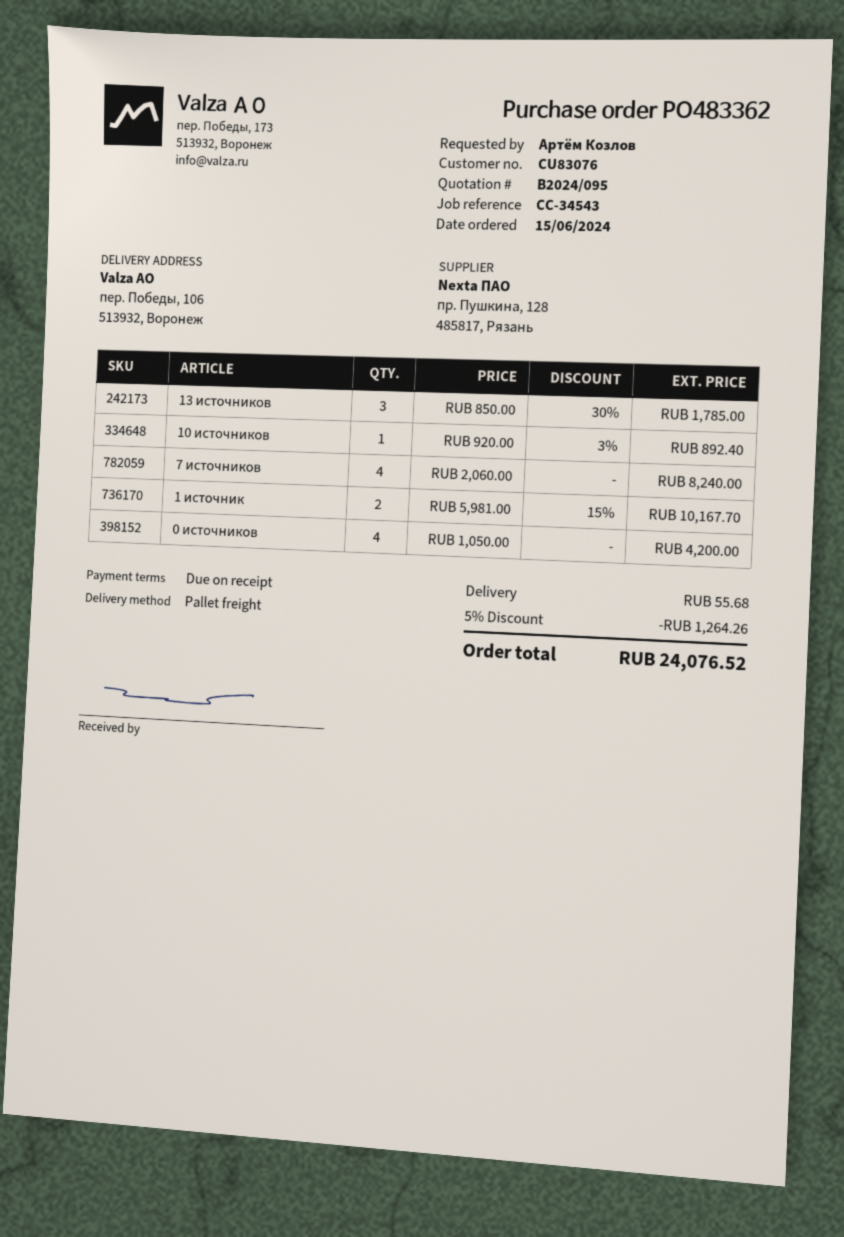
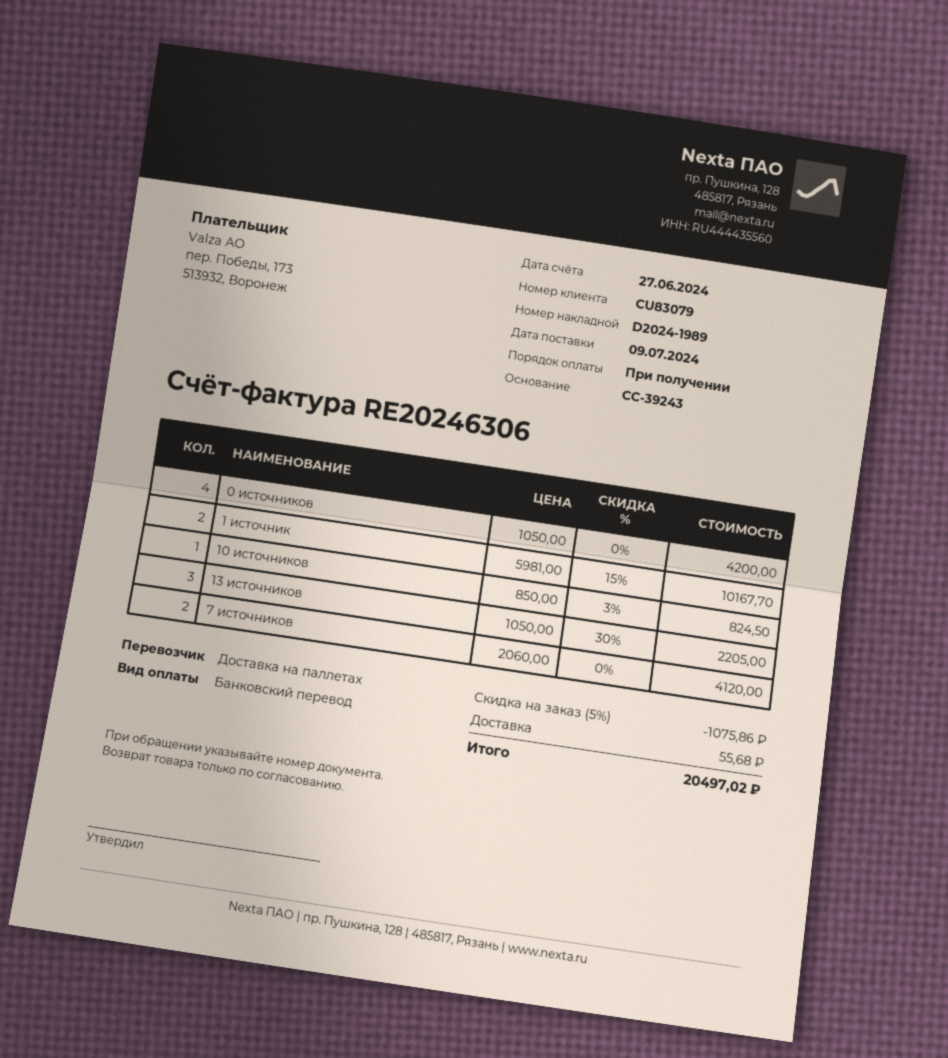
customer number: CU83076 -> CU83079
reference: CC-34543 -> CC-39243
13 источников: 3 x 850.00 - 30% = 1785.00 -> 3 x 1050.00 - 30% = 2205.00
10 источников: 1 x 920.00 - 3% = 892.40 -> 1 x 850.00 - 3% = 824.50
7 источников: 4 x 2060.00 = 8240.00 -> 2 x 2060.00 = 4120.00
discount: 5% = 1264.26 -> 5% = 1075.86
total: 24076.52 -> 20497.02

